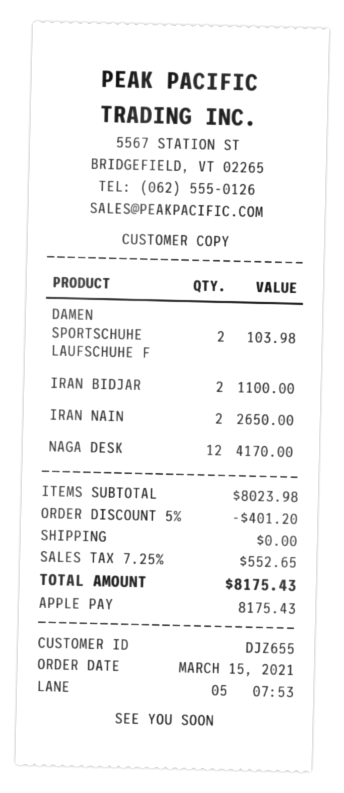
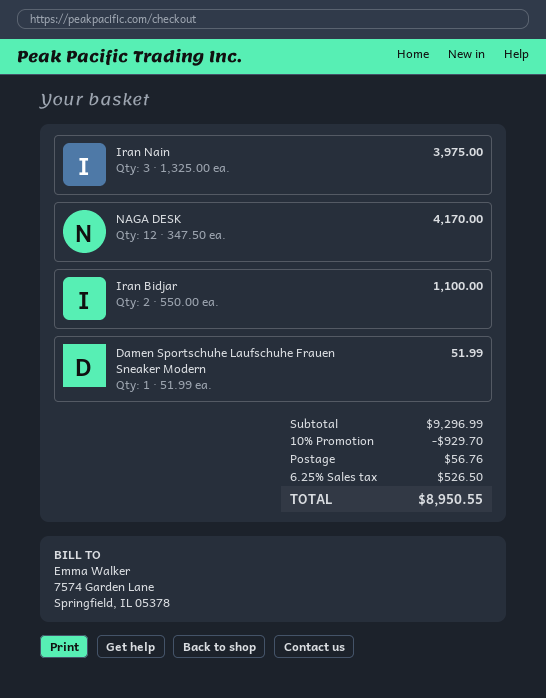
DAMEN SPORTSCHUHE LAUFSCHUHE F: 2 for 103.98 -> 1 for 51.99
IRAN NAIN: 2 for 2650.00 -> 3 for 3975.00
subtotal: 8023.98 -> 9296.99
discount: 5% = 401.20 -> 10% = 929.70
shipping: 0.00 -> 56.76
tax: 7.25% = 552.65 -> 6.25% = 526.50
total: 8175.43 -> 8950.55

